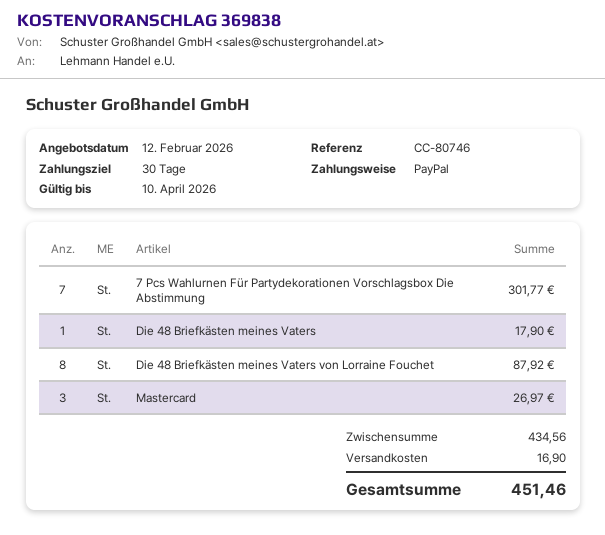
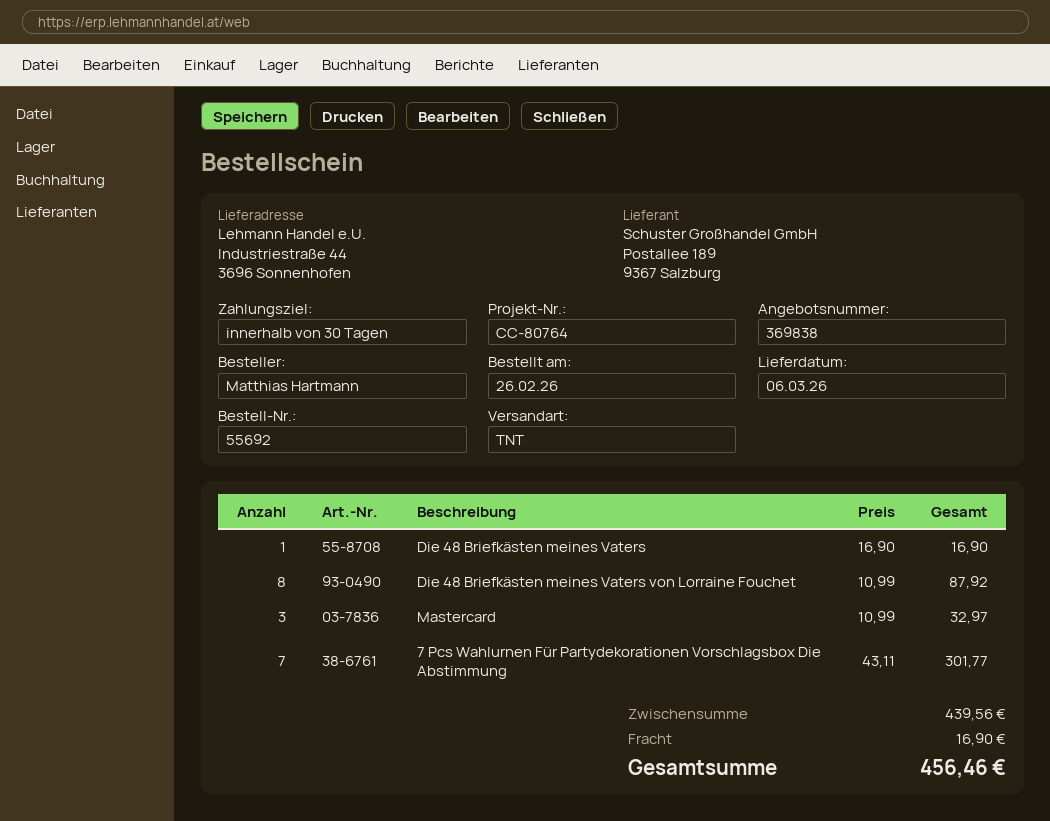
reference: CC-80746 -> CC-80764
Die 48 Briefkästen meines Vaters: 1 for 17.90 -> 1 for 16.90
Mastercard: 3 for 26.97 -> 3 for 32.97
subtotal: 434.56 -> 439.56
total: 451.46 -> 456.46

